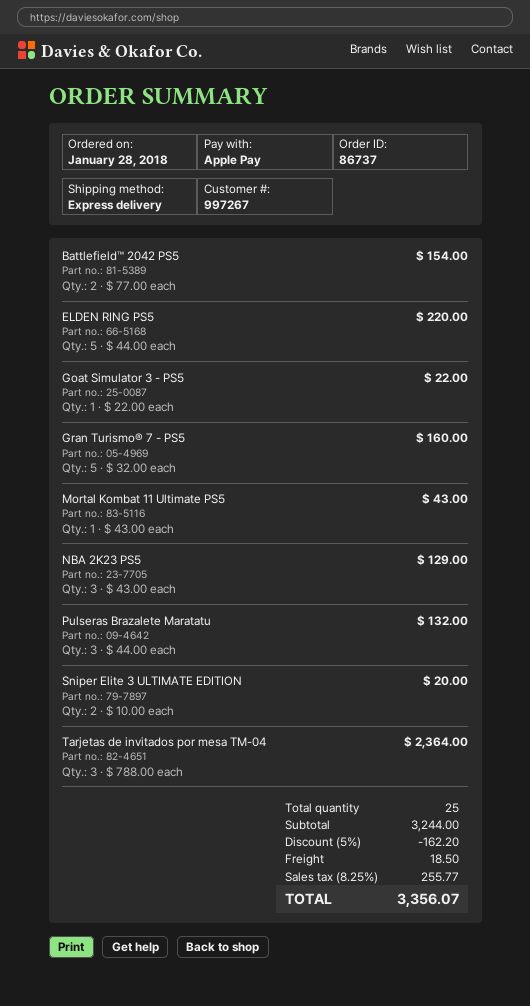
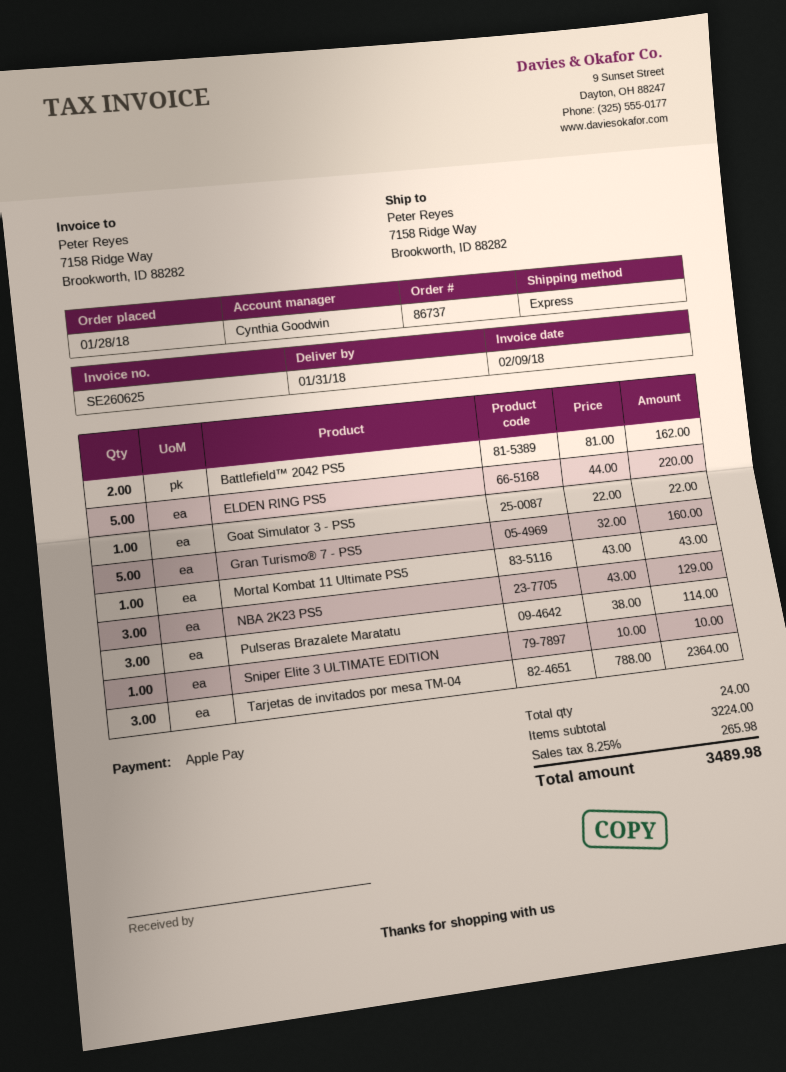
Battlefield™ 2042 PS5: 2 x 77.00 = 154.00 -> 2 x 81.00 = 162.00
Pulseras Brazalete Maratatu: 3 x 44.00 = 132.00 -> 3 x 38.00 = 114.00
Sniper Elite 3 ULTIMATE EDITION: 2 x 10.00 = 20.00 -> 1 x 10.00 = 10.00
total quantity: 25 -> 24
subtotal: 3244.00 -> 3224.00
discount: 5% = 162.20 -> none
shipping: 18.50 -> none
tax: 8.25% = 255.77 -> 8.25% = 265.98
total: 3356.07 -> 3489.98

